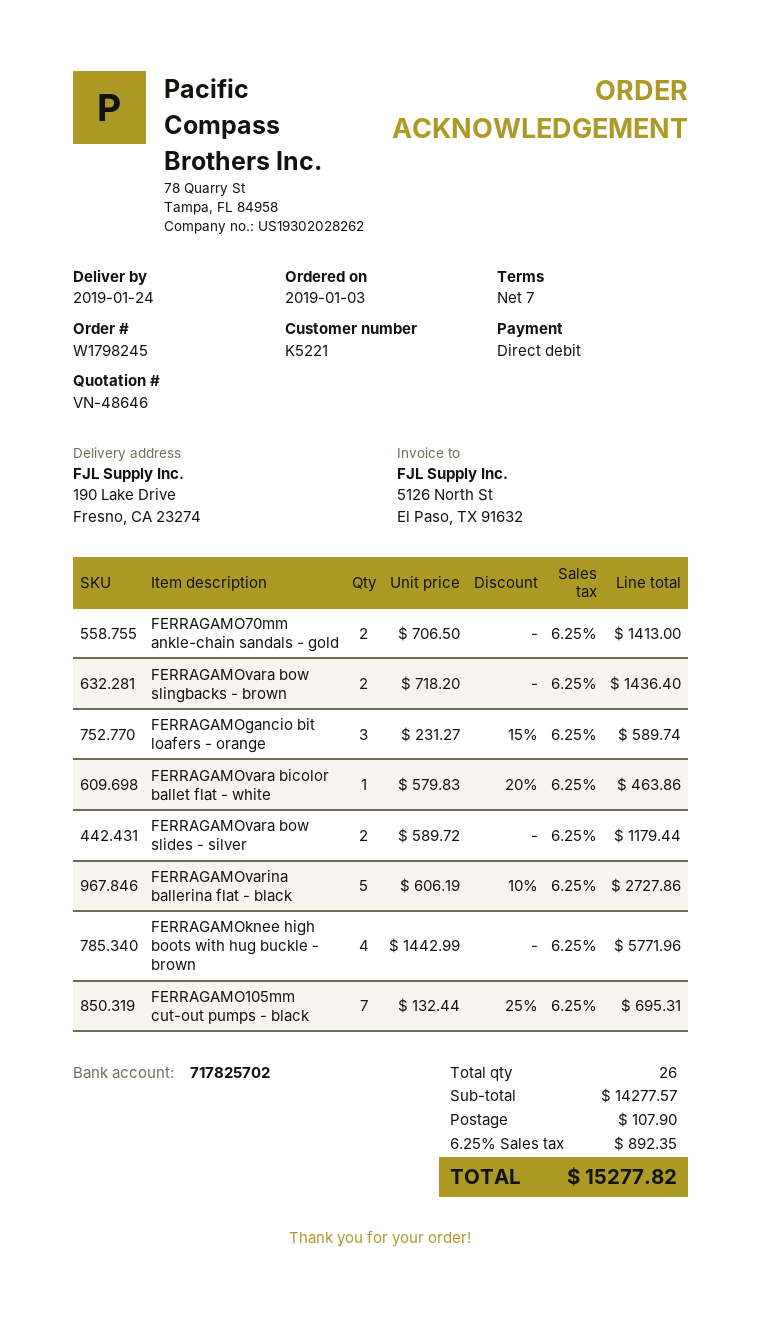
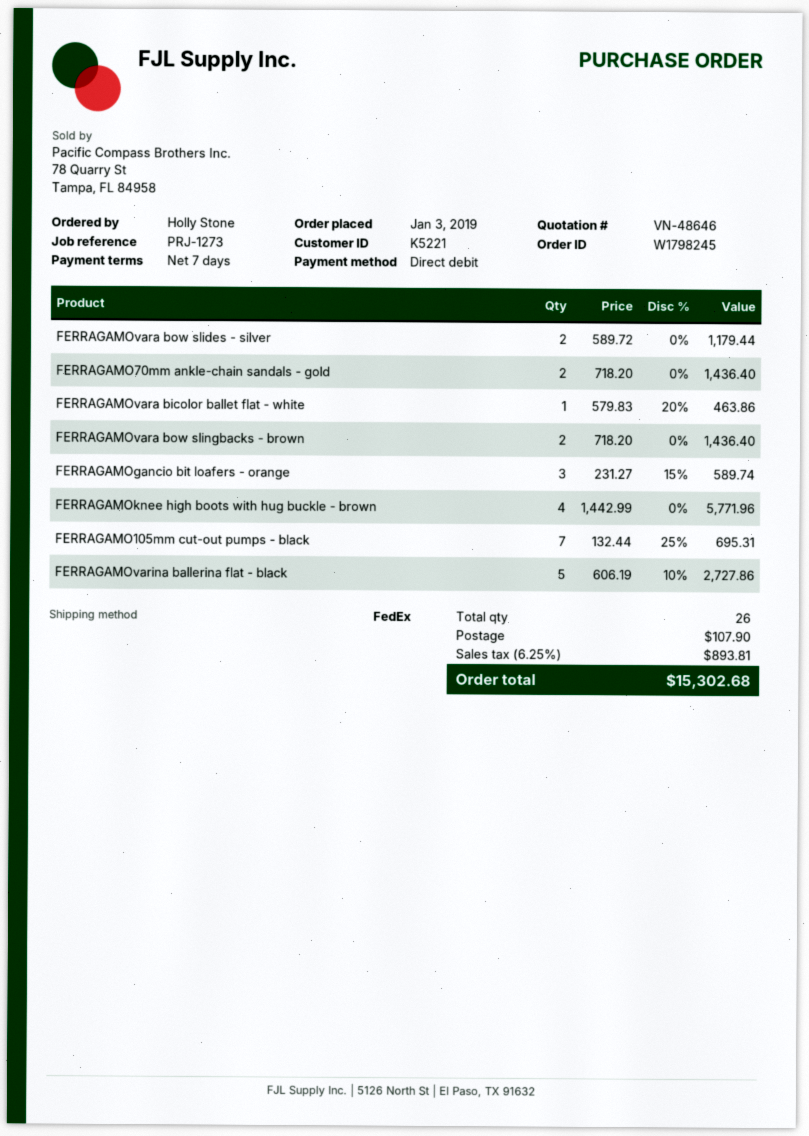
FERRAGAMO70mm ankle-chain sandals - gold: 2 x 706.50 = 1413.00 -> 2 x 718.20 = 1436.40
tax: 6.25% = 892.35 -> 6.25% = 893.81
total: 15277.82 -> 15302.68

